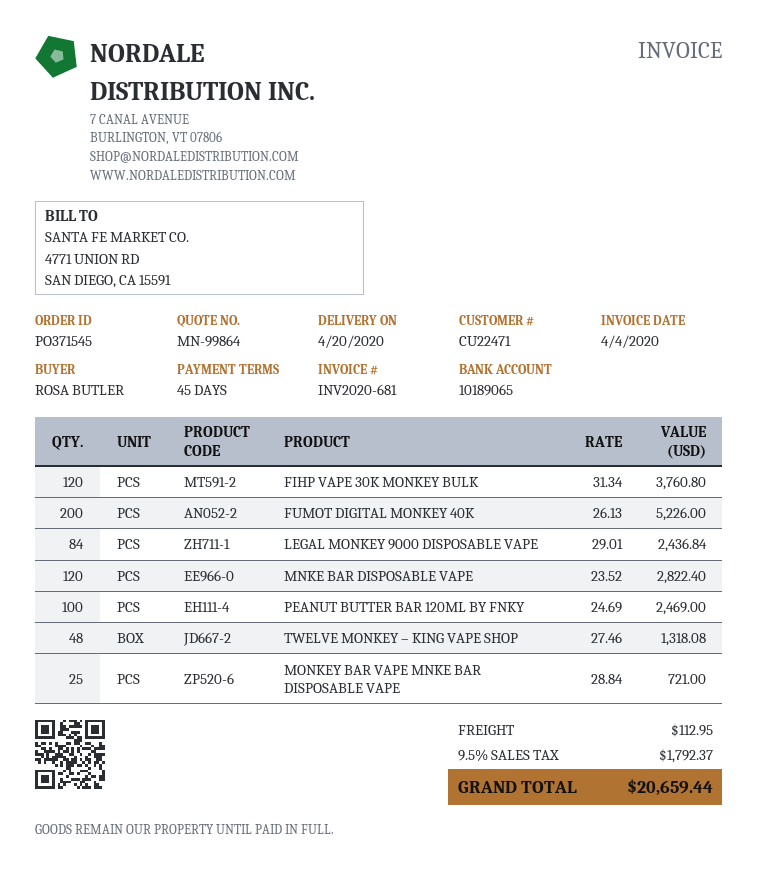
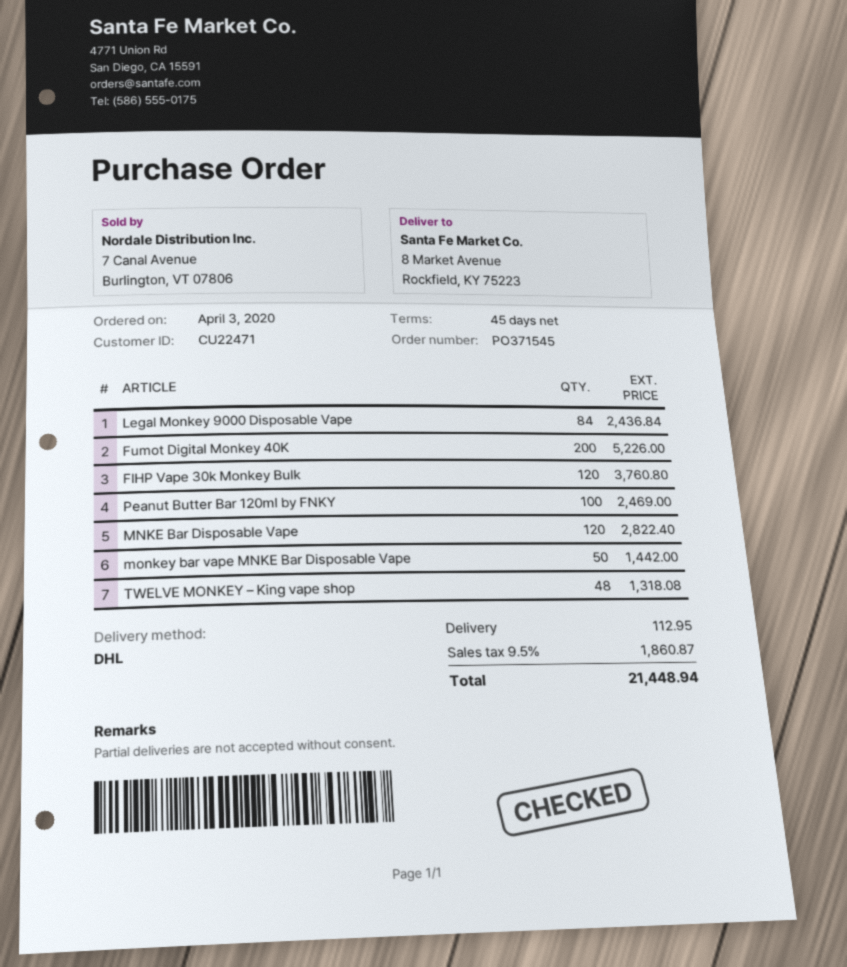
MONKEY BAR VAPE MNKE BAR DISPOSABLE VAPE: 25 for 721.00 -> 50 for 1442.00
tax: 9.5% = 1792.37 -> 9.5% = 1860.87
total: 20659.44 -> 21448.94

